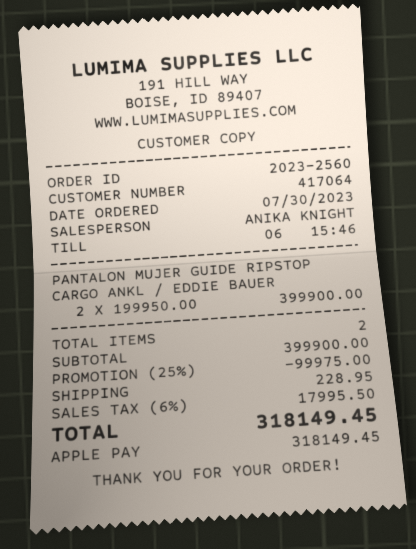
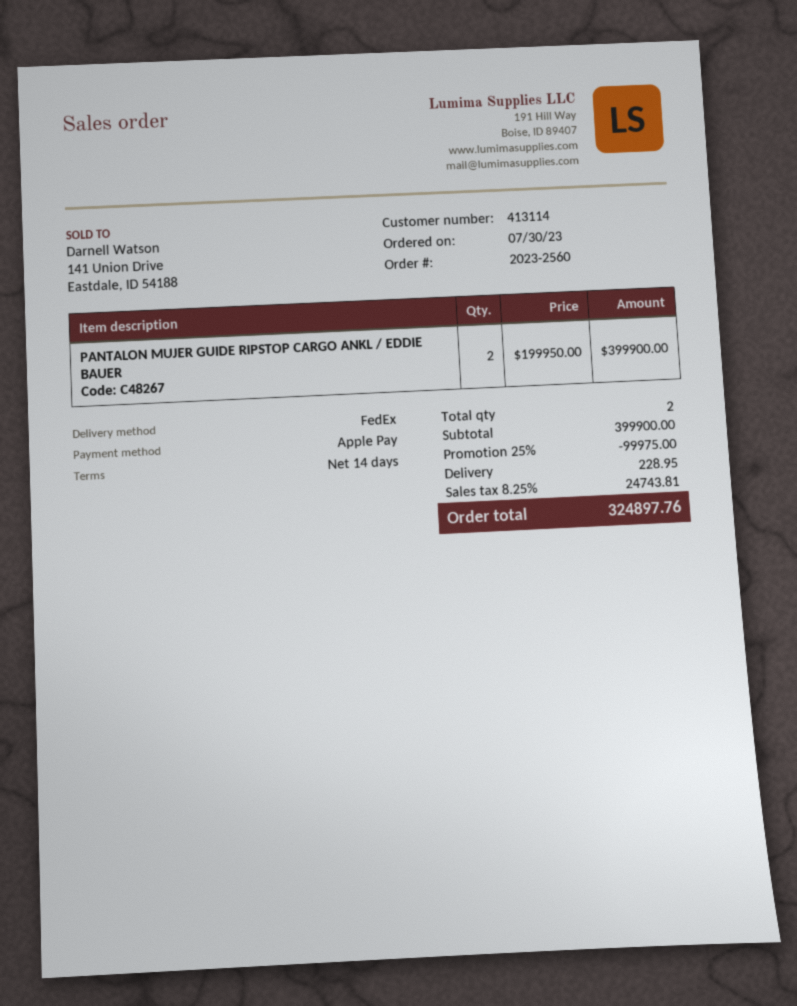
customer number: 417064 -> 413114
tax: 6% = 17995.50 -> 8.25% = 24743.81
total: 318149.45 -> 324897.76

